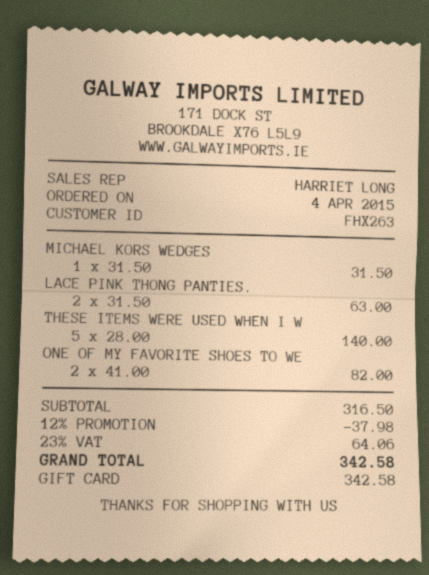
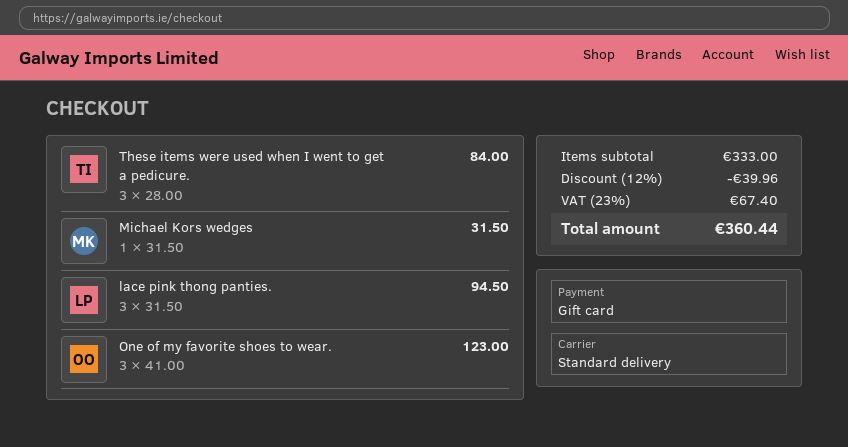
LACE PINK THONG PANTIES.: 2 x 31.50 = 63.00 -> 3 x 31.50 = 94.50
THESE ITEMS WERE USED WHEN I W: 5 x 28.00 = 140.00 -> 3 x 28.00 = 84.00
ONE OF MY FAVORITE SHOES TO WE: 2 x 41.00 = 82.00 -> 3 x 41.00 = 123.00
subtotal: 316.50 -> 333.00
discount: 12% = 37.98 -> 12% = 39.96
tax: 23% = 64.06 -> 23% = 67.40
total: 342.58 -> 360.44

